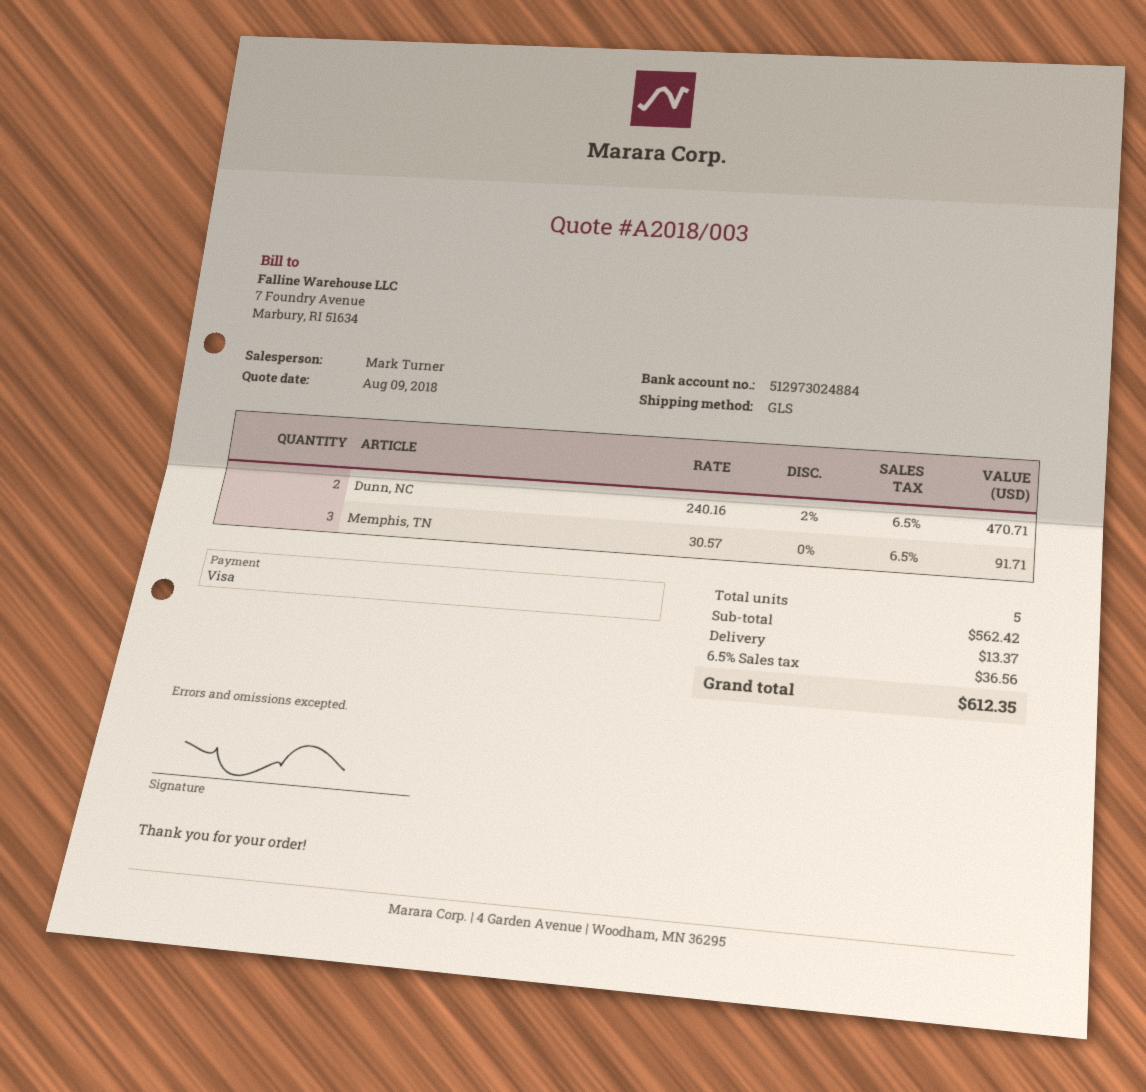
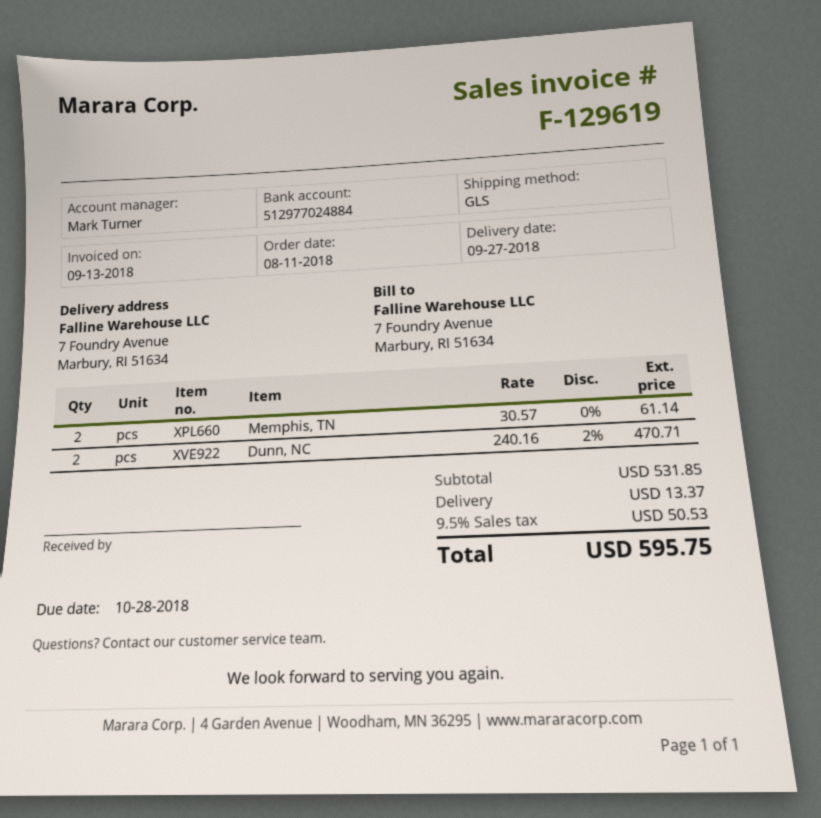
bank account: 512973024884 -> 512977024884
Memphis, TN: 3 x 30.57 = 91.71 -> 2 x 30.57 = 61.14
subtotal: 562.42 -> 531.85
tax: 6.5% = 36.56 -> 9.5% = 50.53
total: 612.35 -> 595.75

